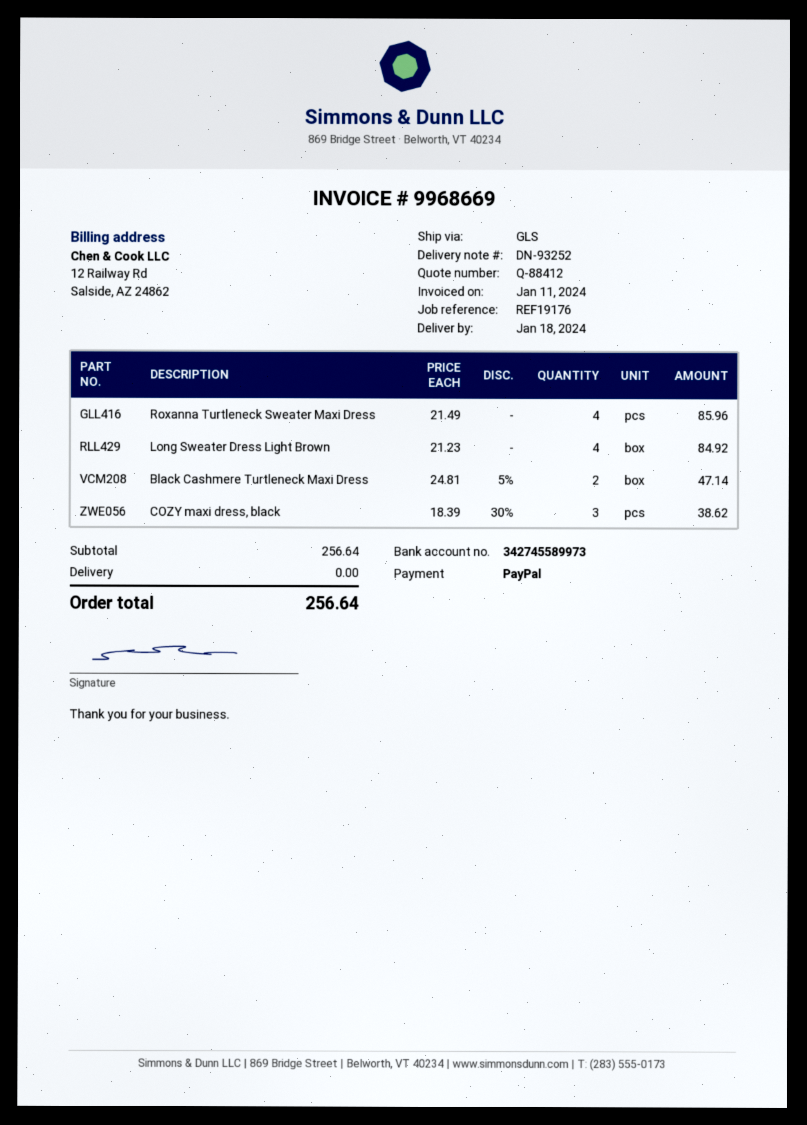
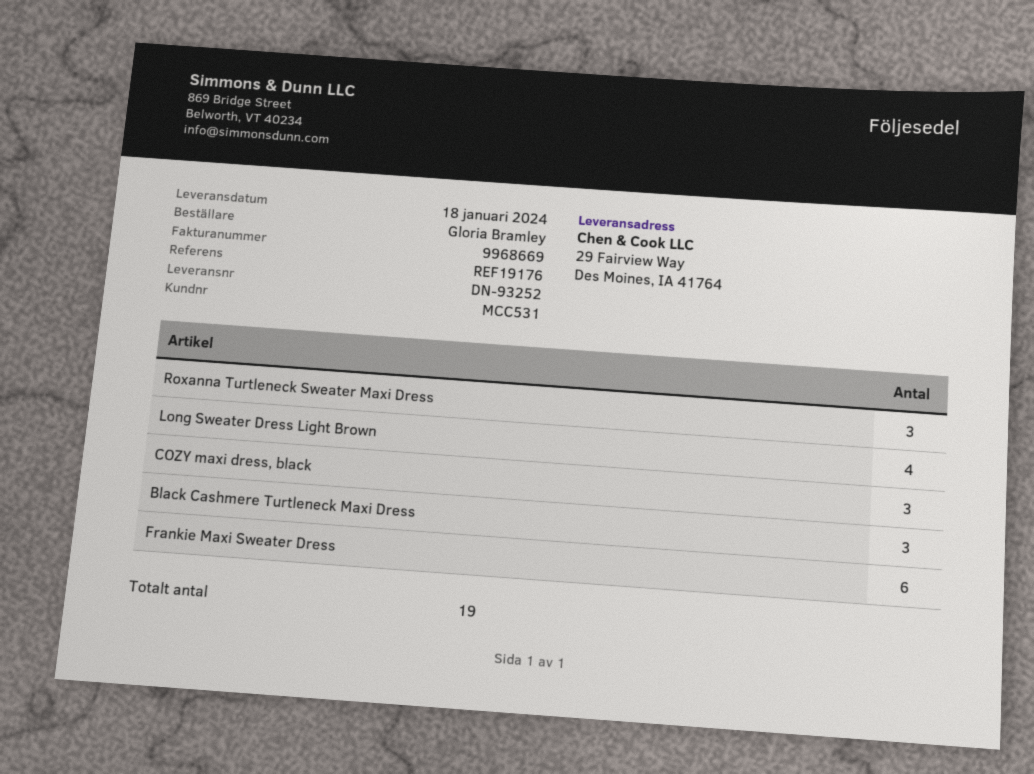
Roxanna Turtleneck Sweater Maxi Dress: 4 -> 3
Black Cashmere Turtleneck Maxi Dress: 2 -> 3
Frankie Maxi Sweater Dress: none -> 6

